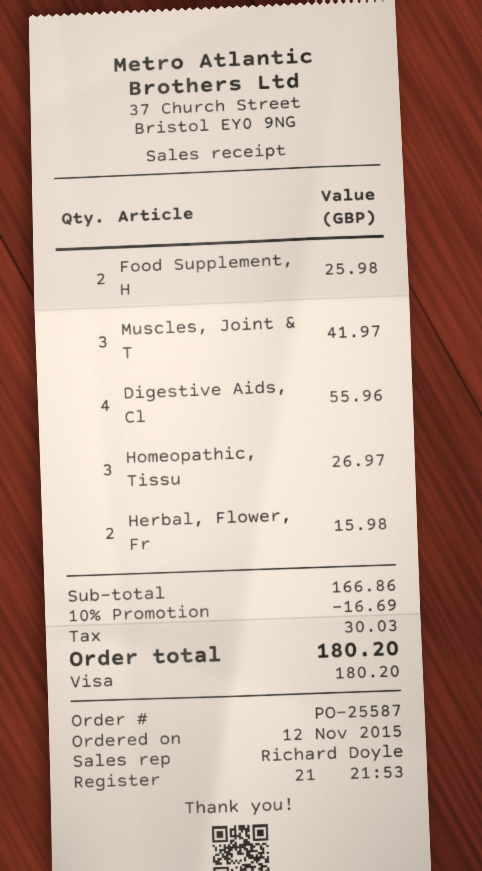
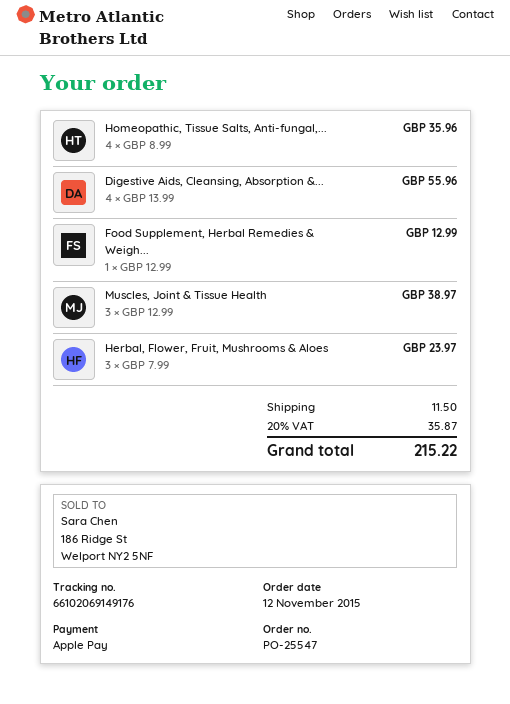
order number: PO-25587 -> PO-25547
payment method: Visa -> Apple Pay
Food Supplement, H: 2 for 25.98 -> 1 for 12.99
Muscles, Joint & T: 3 for 41.97 -> 3 for 38.97
Homeopathic, Tissu: 3 for 26.97 -> 4 for 35.96
Herbal, Flower, Fr: 2 for 15.98 -> 3 for 23.97
discount: 10% = 16.69 -> none
shipping: none -> 11.50
tax: 30.03 -> 35.87
total: 180.20 -> 215.22

